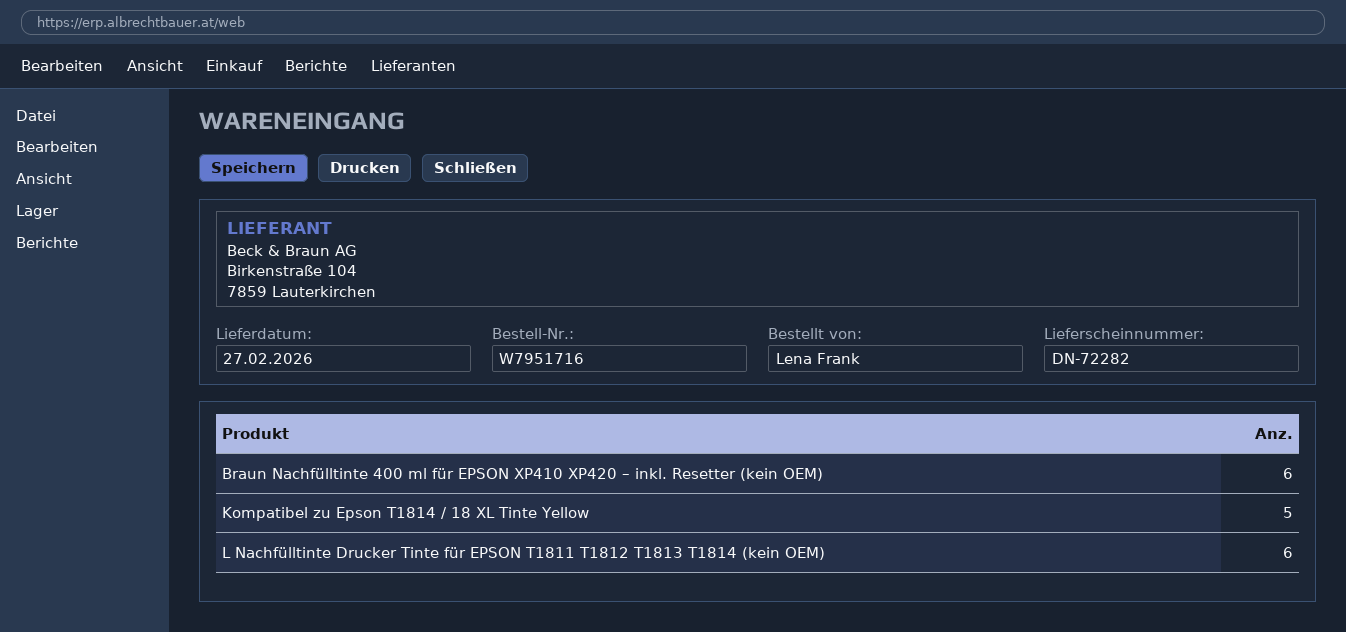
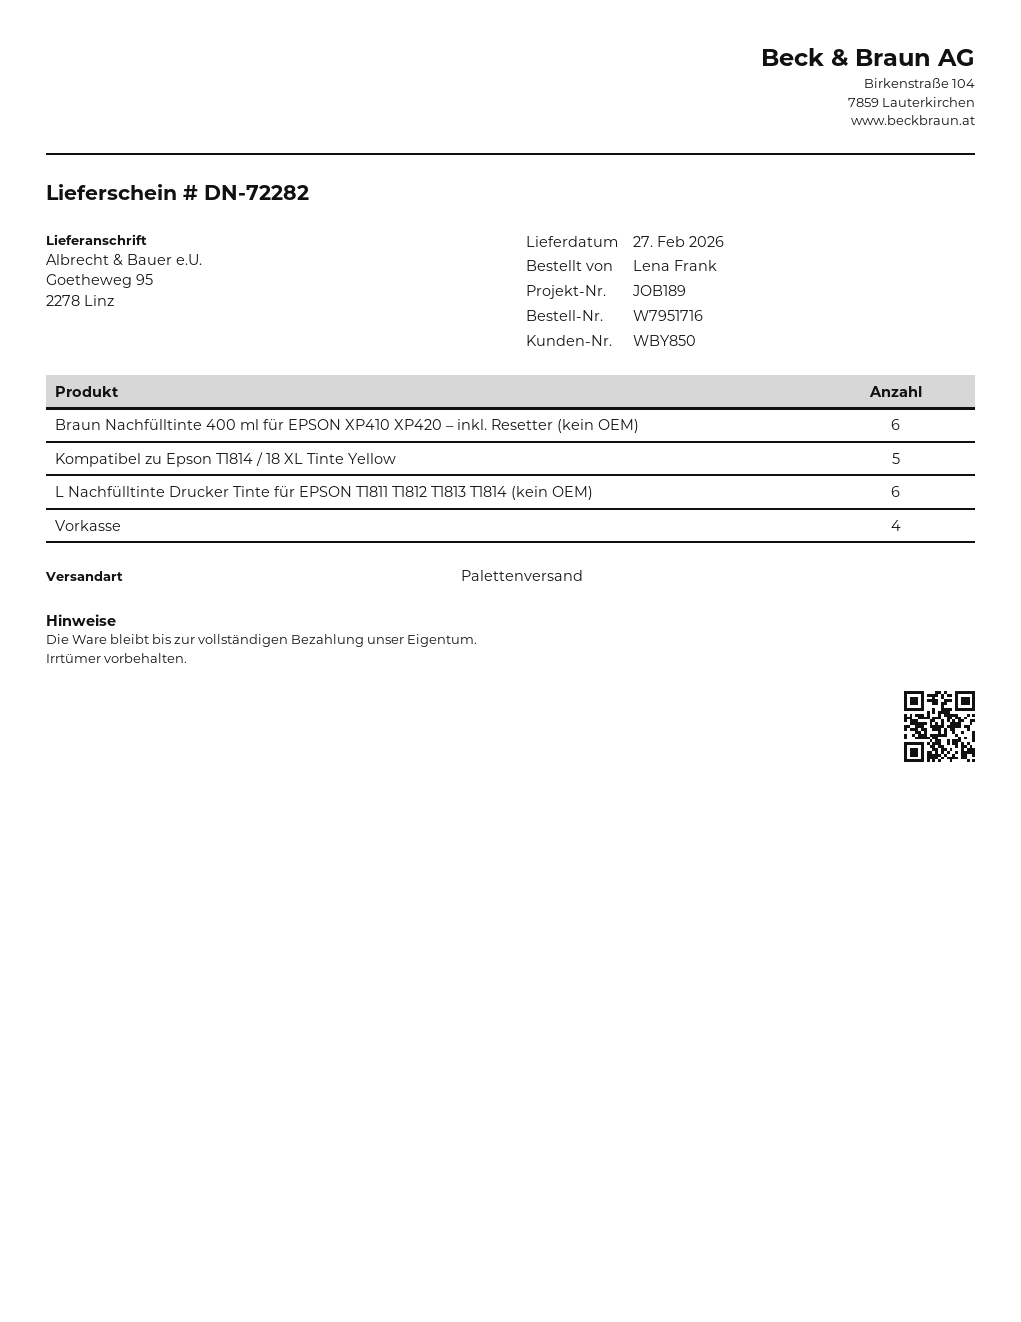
Vorkasse: none -> 4

